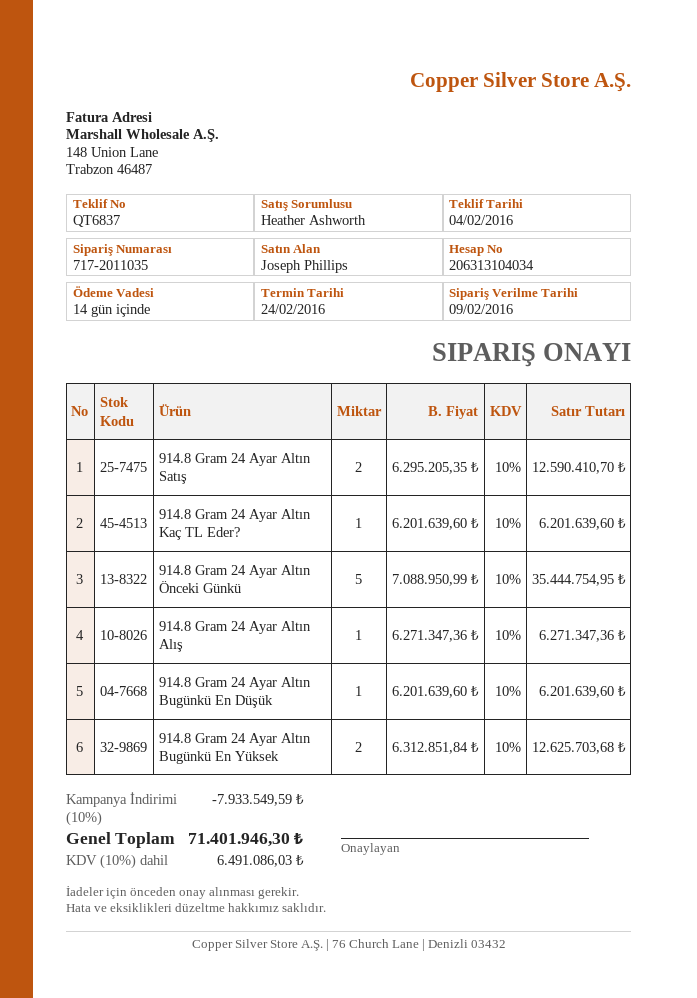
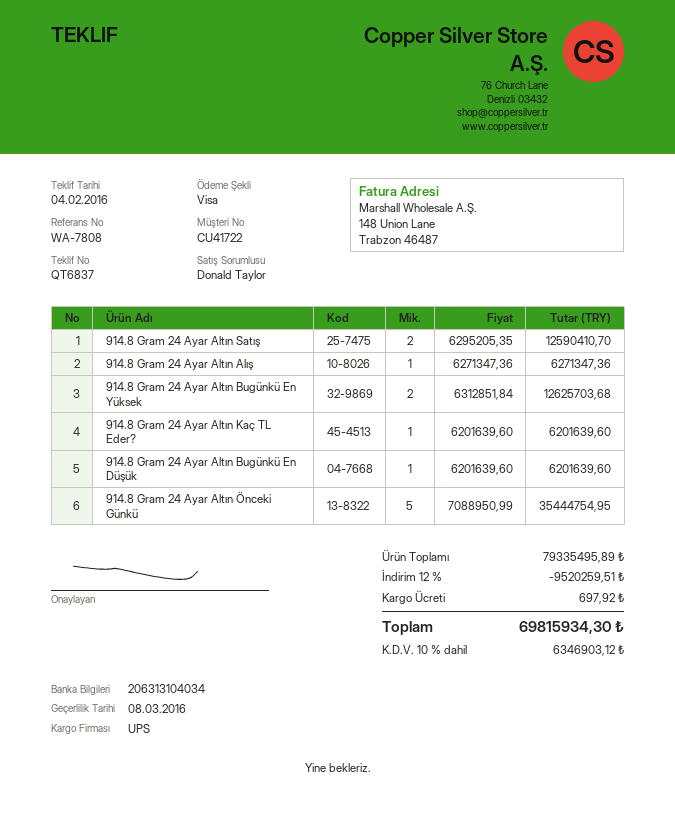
sales rep: Heather Ashworth -> Donald Taylor
discount: 10% = 7933549.59 -> 12% = 9520259.51
shipping: none -> 697.92
tax: 10% = 6491086.03 -> 10% = 6346903.12
total: 71401946.30 -> 69815934.30

